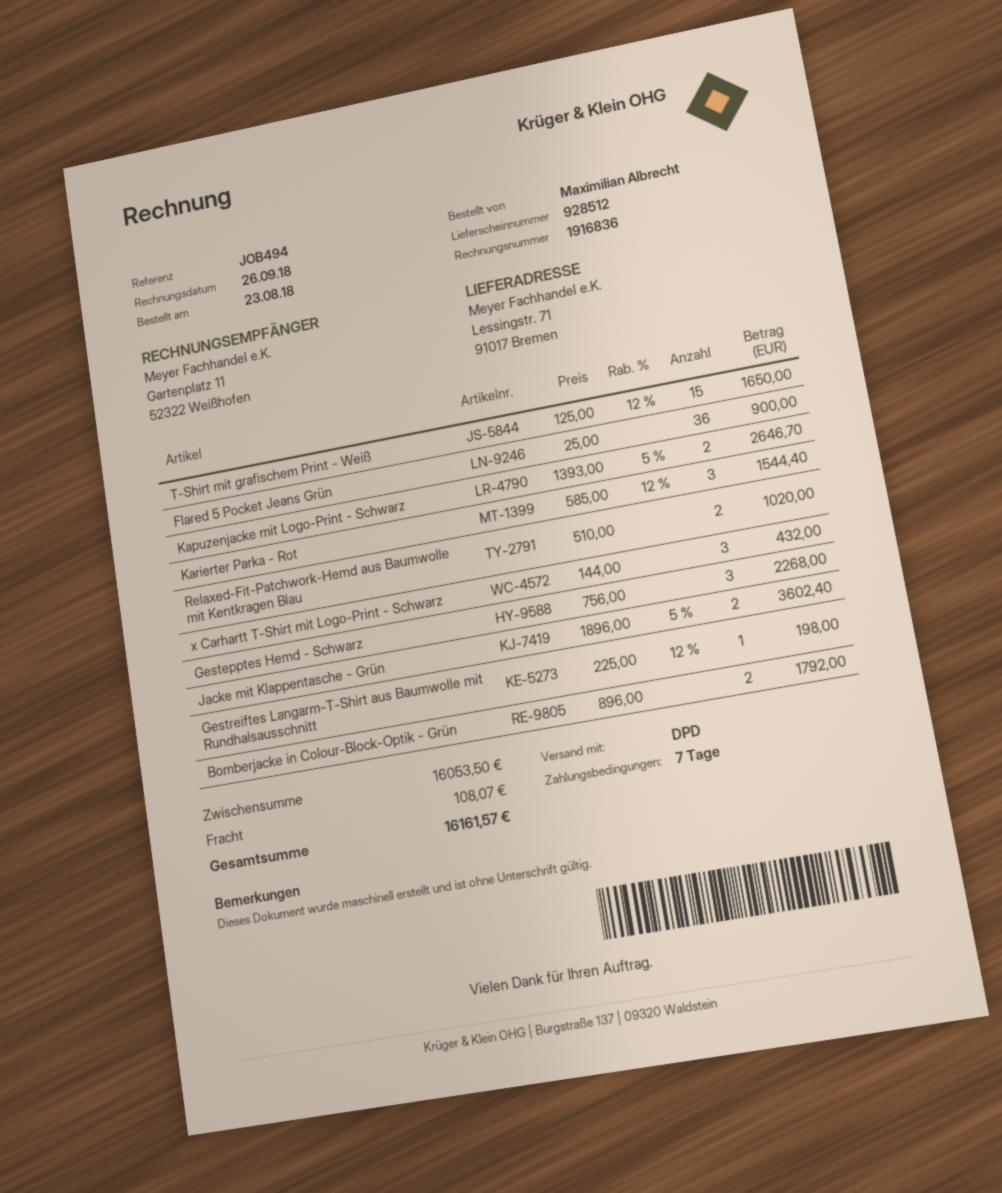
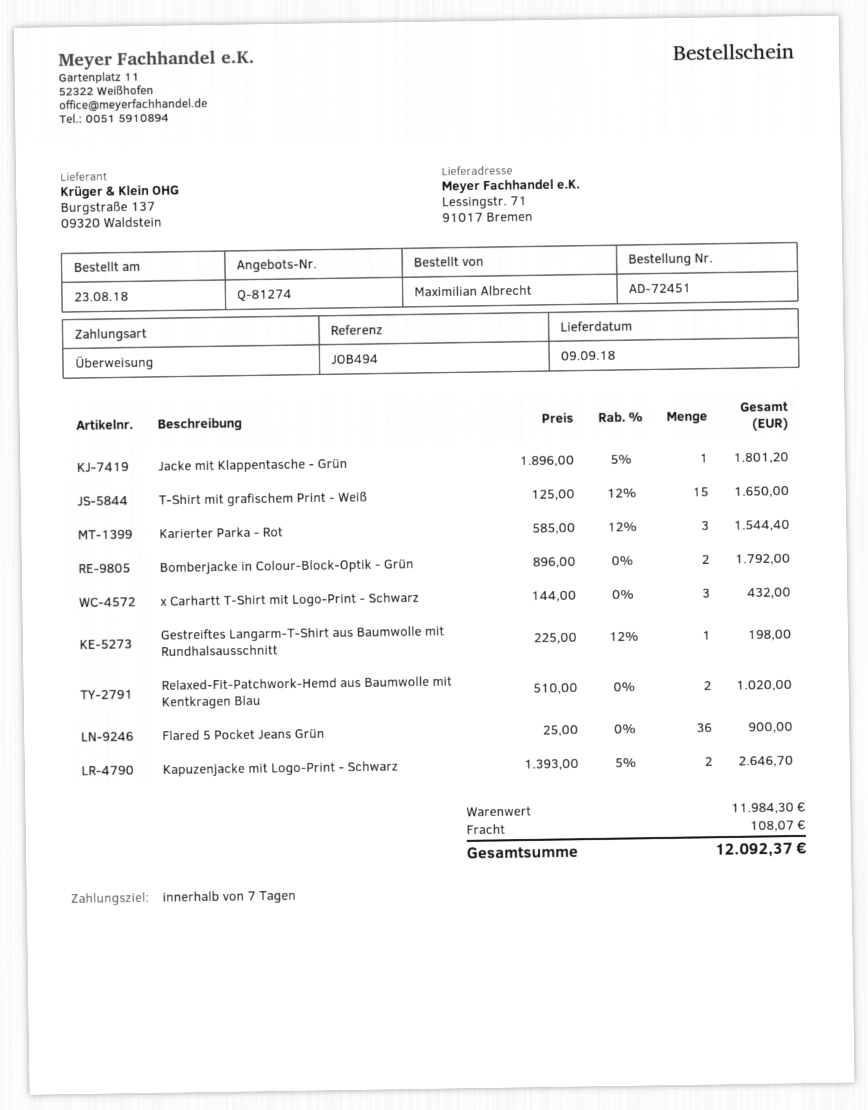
Gestepptes Hemd - Schwarz: 3 x 756.00 = 2268.00 -> none
Jacke mit Klappentasche - Grün: 2 x 1896.00 - 5% = 3602.40 -> 1 x 1896.00 - 5% = 1801.20
subtotal: 16053.50 -> 11984.30
total: 16161.57 -> 12092.37

